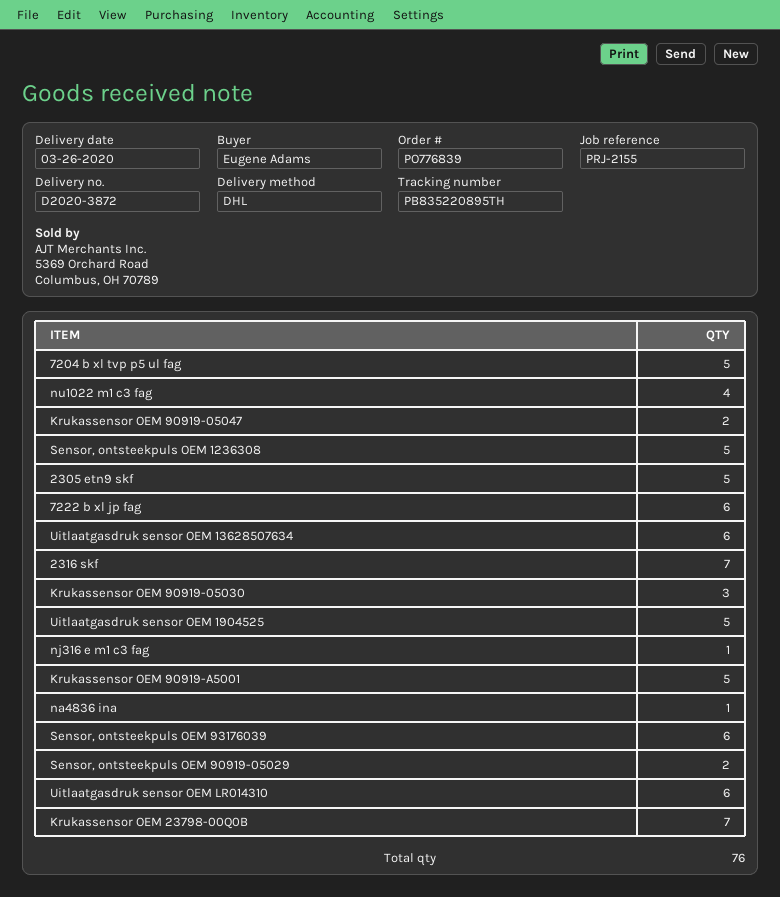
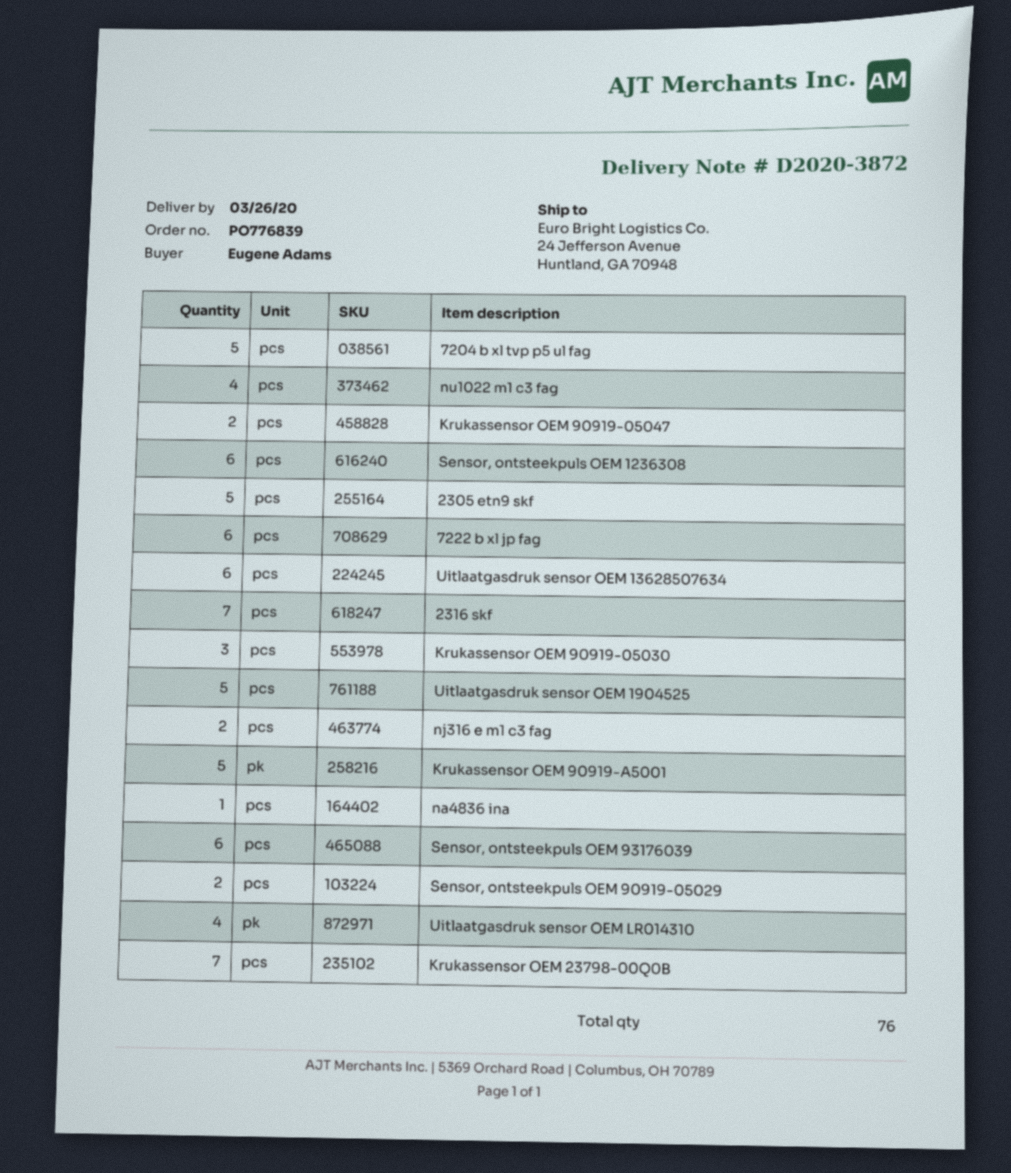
Sensor, ontsteekpuls OEM 1236308: 5 -> 6
nj316 e m1 c3 fag: 1 -> 2
Uitlaatgasdruk sensor OEM LR014310: 6 -> 4

